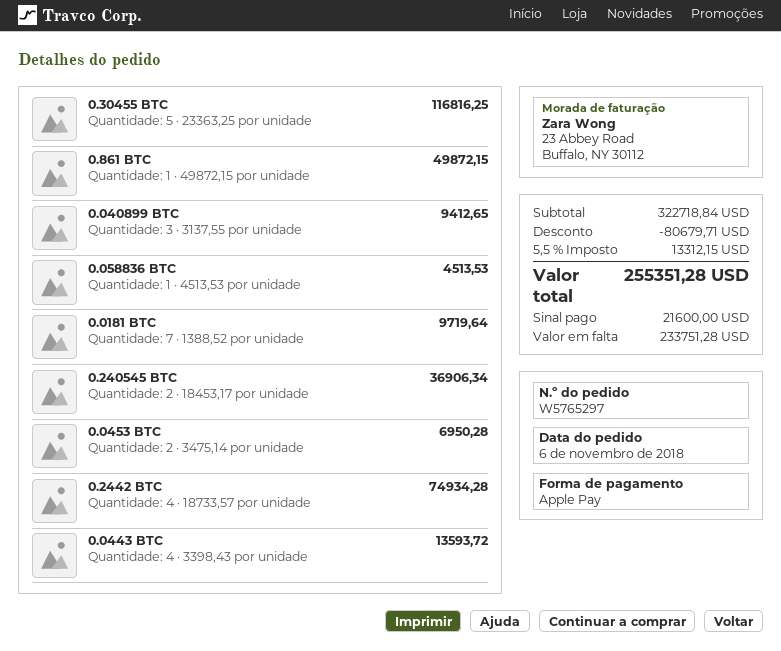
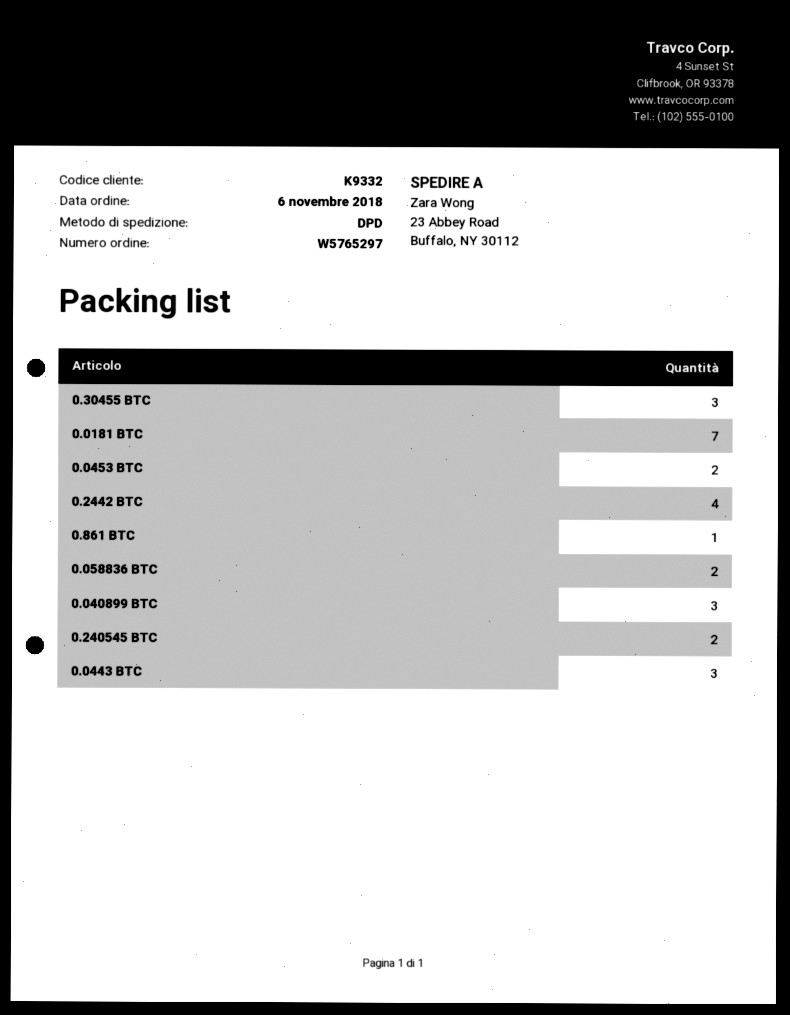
0.30455 BTC: 5 -> 3
0.058836 BTC: 1 -> 2
0.0443 BTC: 4 -> 3

